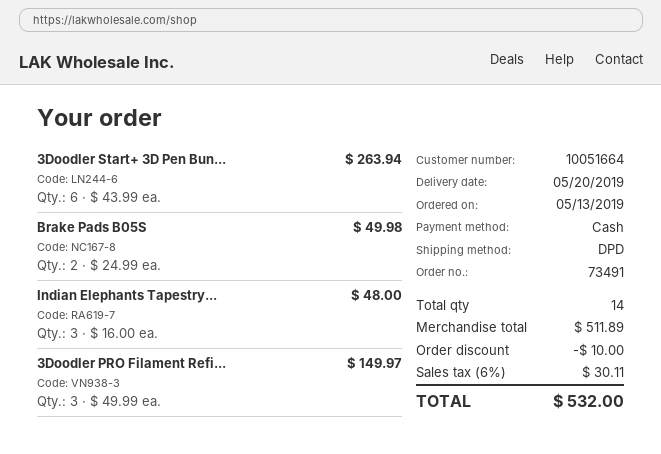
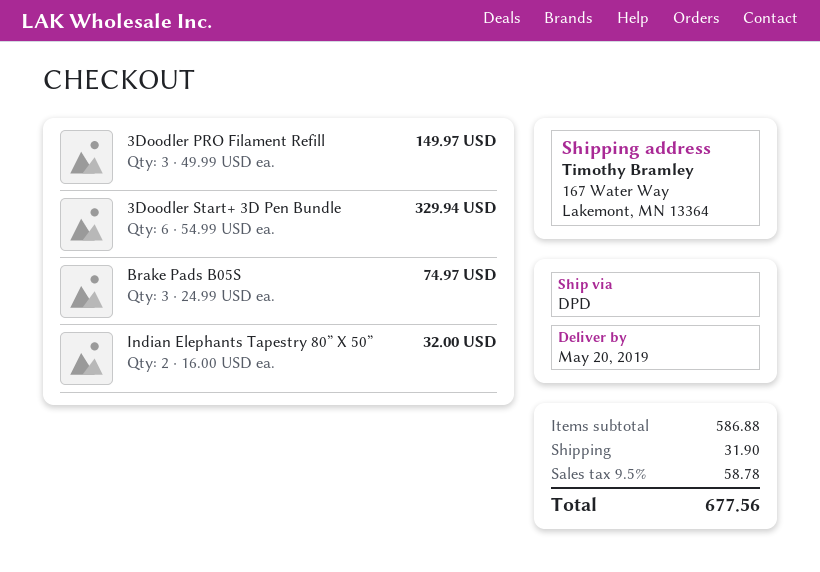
3Doodler Start+ 3D Pen Bun...: 6 x 43.99 = 263.94 -> 6 x 54.99 = 329.94
Brake Pads B05S: 2 x 24.99 = 49.98 -> 3 x 24.99 = 74.97
Indian Elephants Tapestry...: 3 x 16.00 = 48.00 -> 2 x 16.00 = 32.00
subtotal: 511.89 -> 586.88
discount: 10.00 -> none
shipping: none -> 31.90
tax: 6% = 30.11 -> 9.5% = 58.78
total: 532.00 -> 677.56

